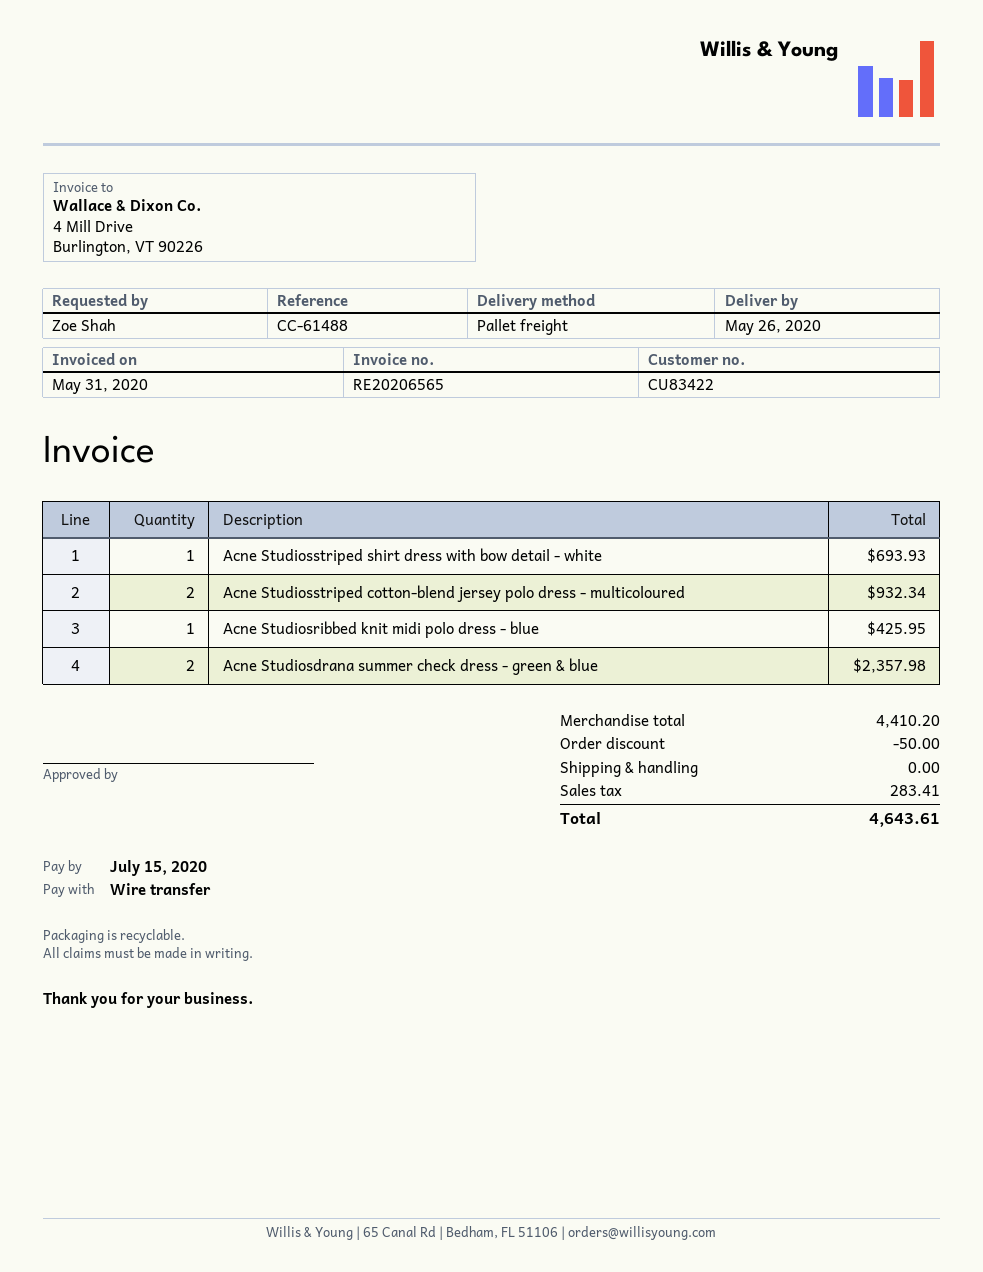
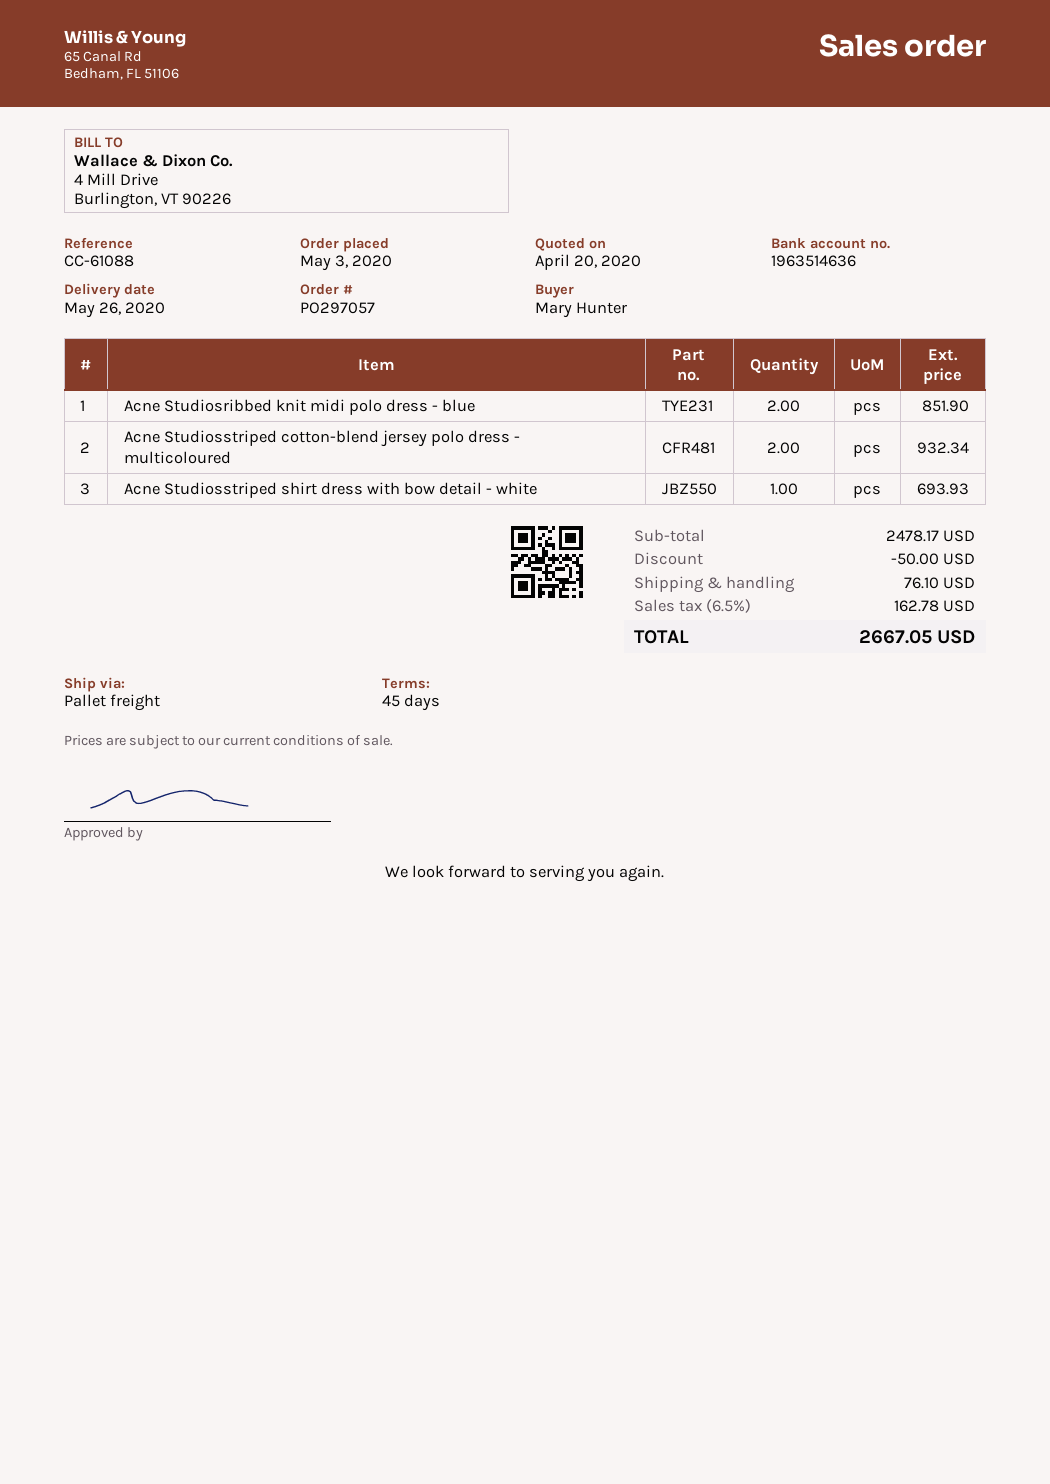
reference: CC-61488 -> CC-61088
ordered by: Zoe Shah -> Mary Hunter
Acne Studiosribbed knit midi polo dress - blue: 1 for 425.95 -> 2 for 851.90
Acne Studiosdrana summer check dress - green & blue: 2 for 2357.98 -> none
subtotal: 4410.20 -> 2478.17
shipping: 0.00 -> 76.10
tax: 283.41 -> 162.78
total: 4643.61 -> 2667.05

